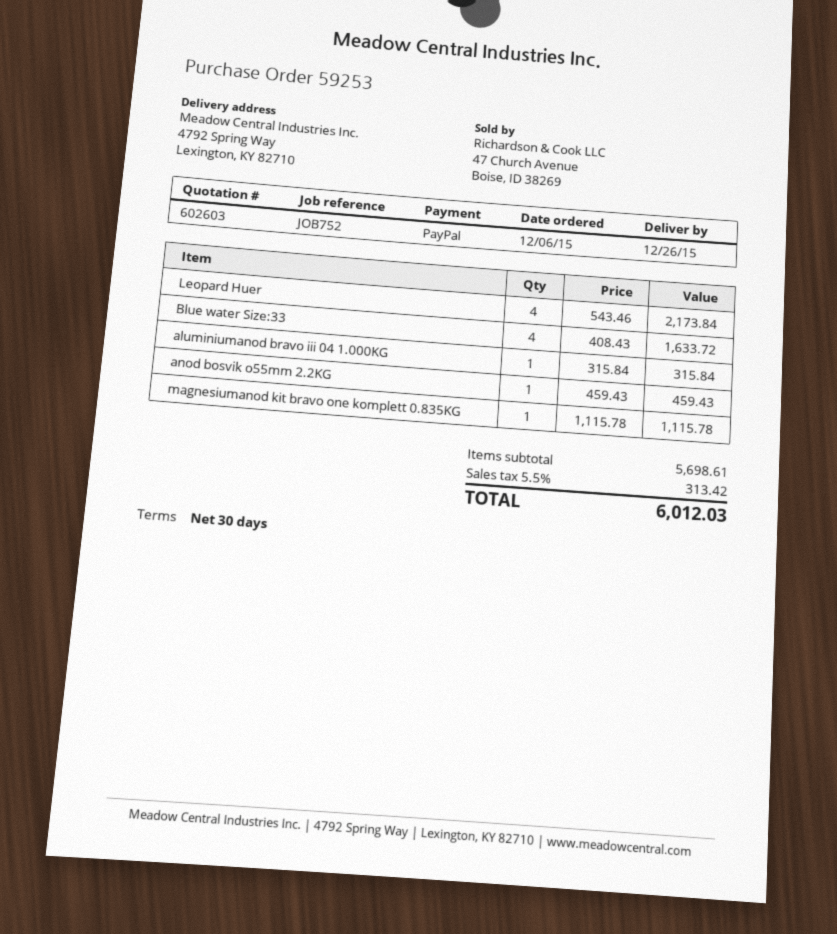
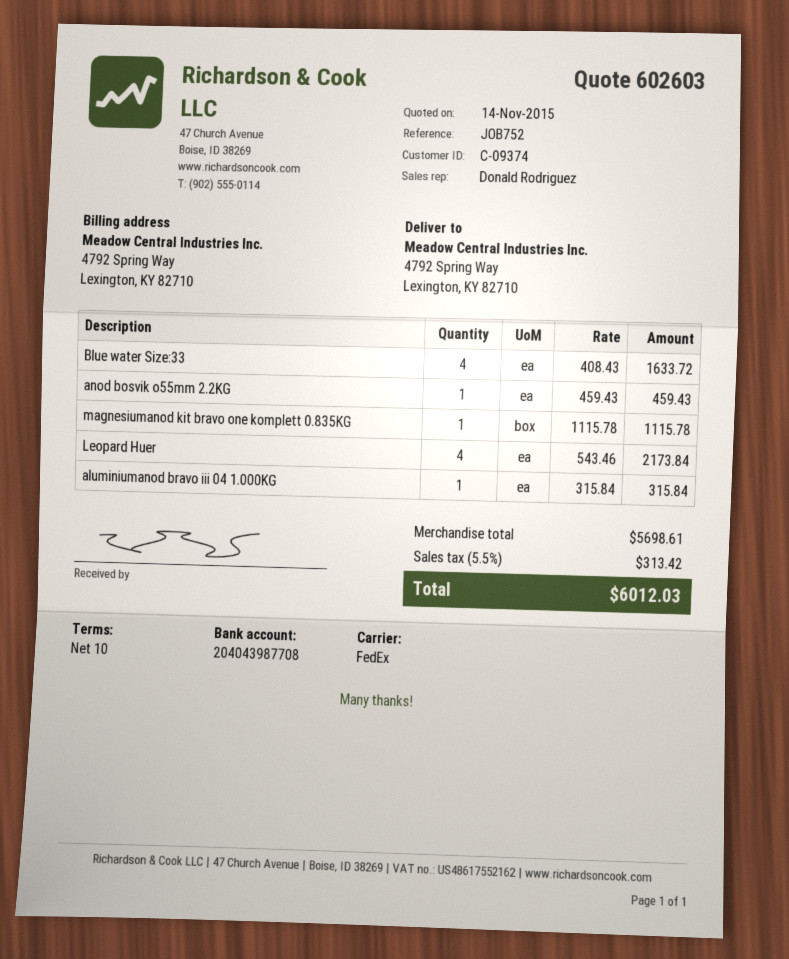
payment terms: 30 days -> 10 days

